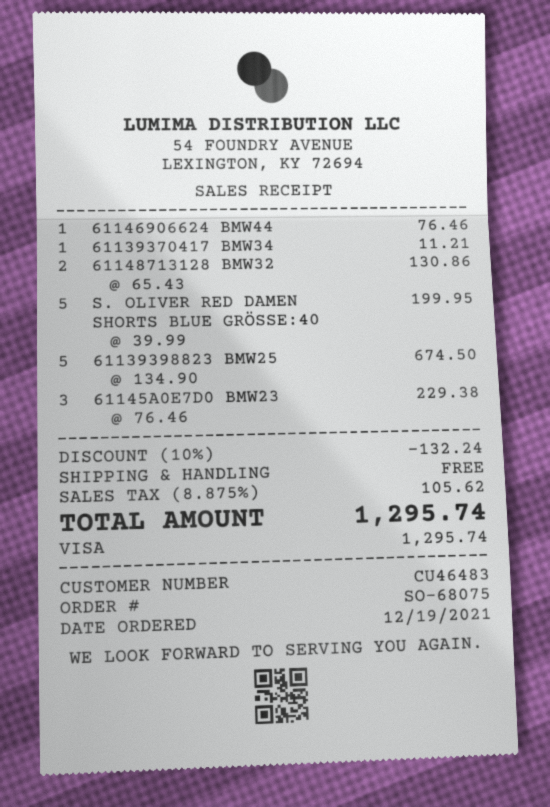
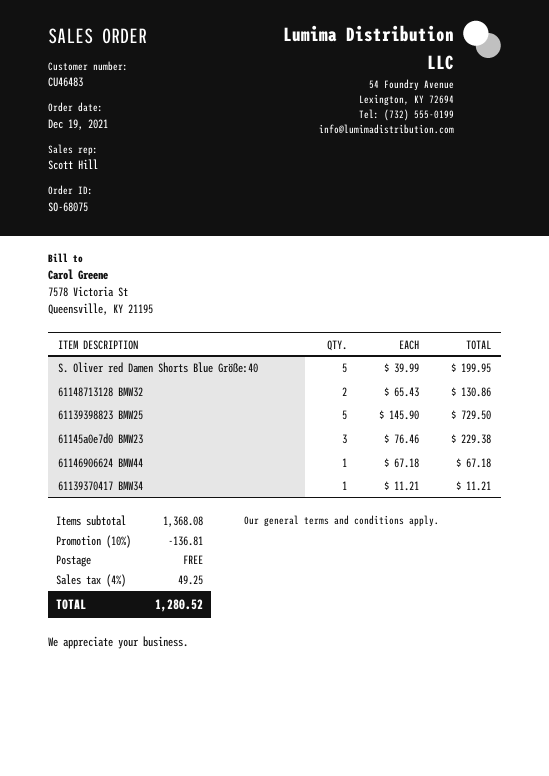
61146906624 BMW44: 1 x 76.46 = 76.46 -> 1 x 67.18 = 67.18
61139398823 BMW25: 5 x 134.90 = 674.50 -> 5 x 145.90 = 729.50
discount: 10% = 132.24 -> 10% = 136.81
tax: 8.875% = 105.62 -> 4% = 49.25
total: 1295.74 -> 1280.52

